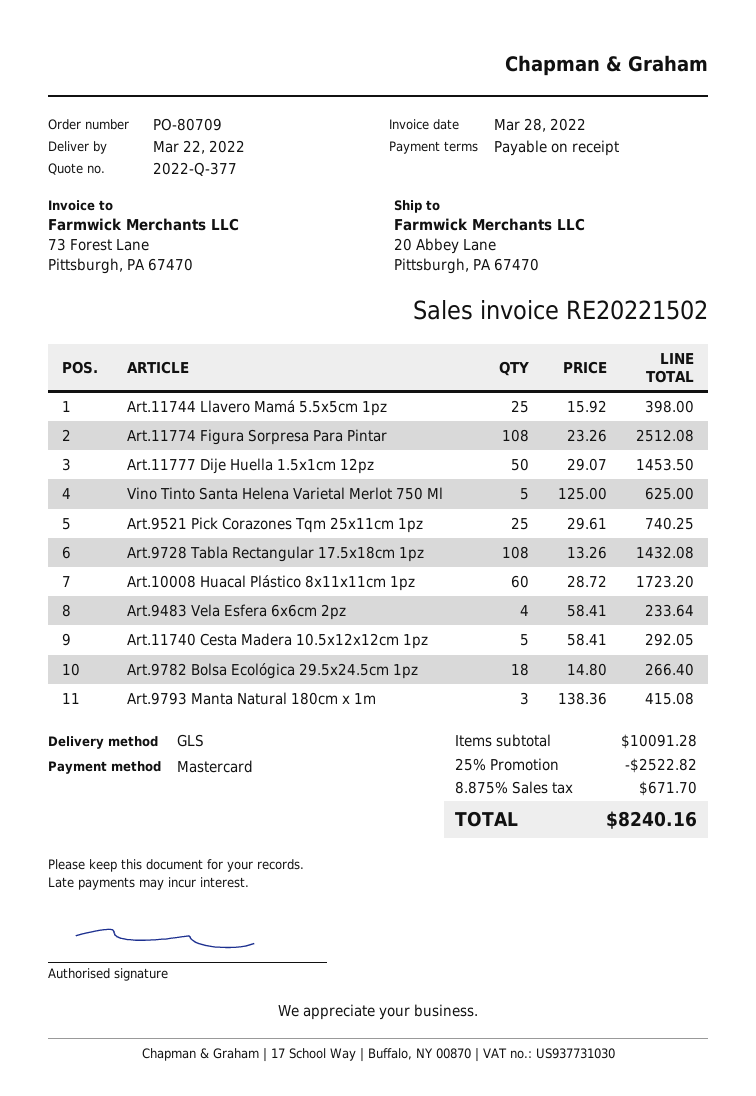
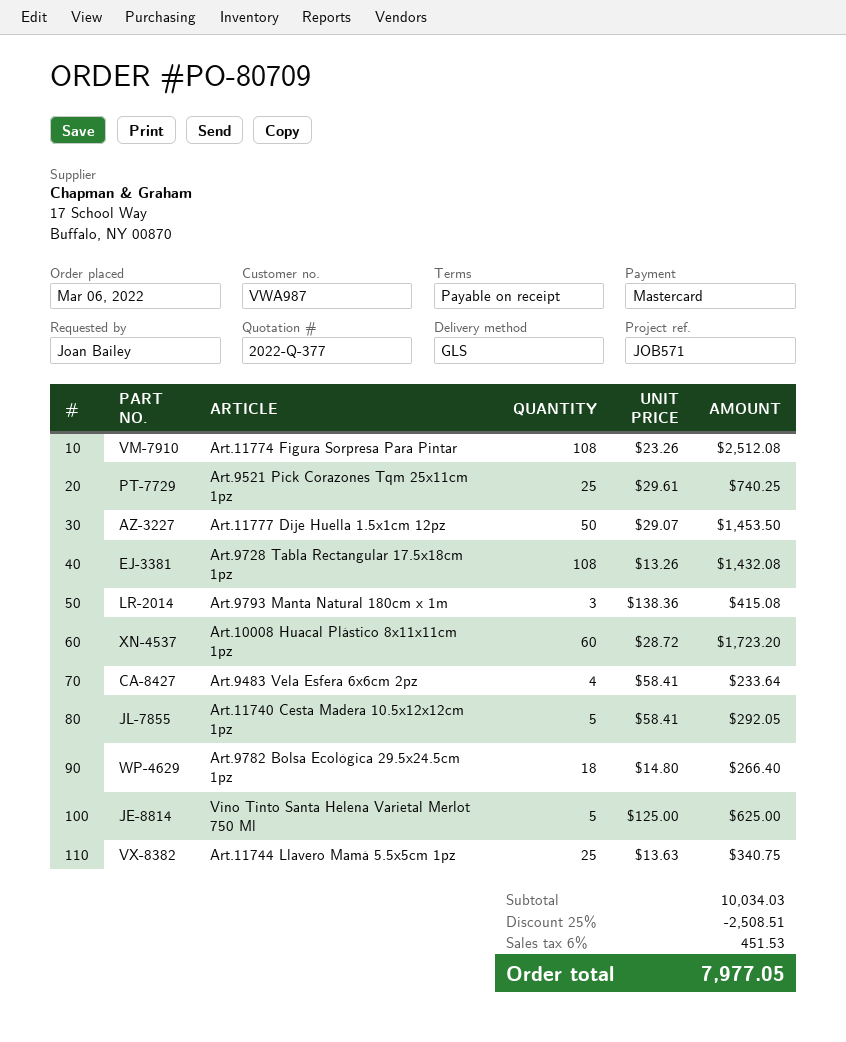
Art.11744 Llavero Mamá 5.5x5cm 1pz: 25 x 15.92 = 398.00 -> 25 x 13.63 = 340.75
subtotal: 10091.28 -> 10034.03
discount: 25% = 2522.82 -> 25% = 2508.51
tax: 8.875% = 671.70 -> 6% = 451.53
total: 8240.16 -> 7977.05

